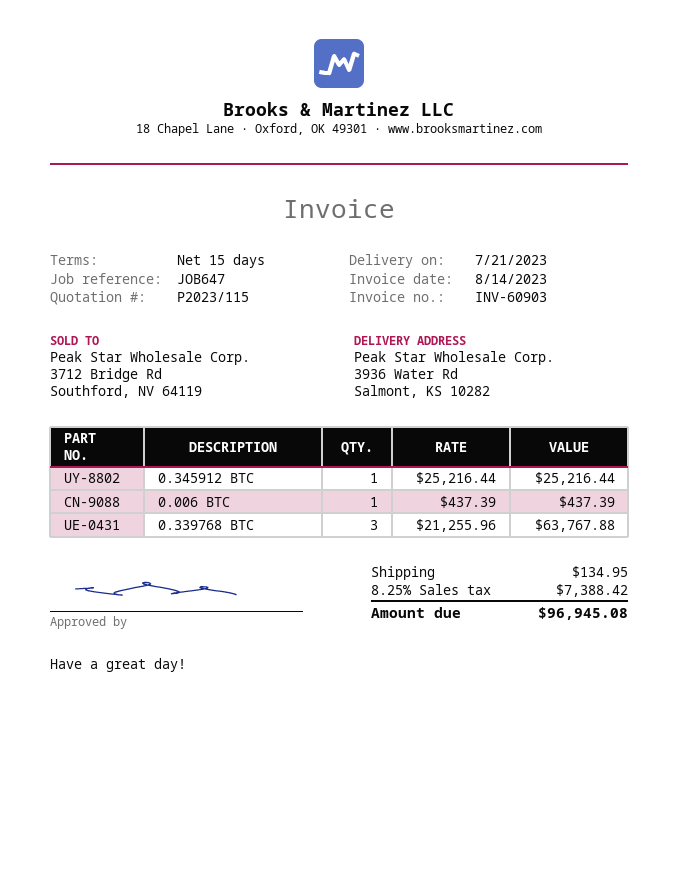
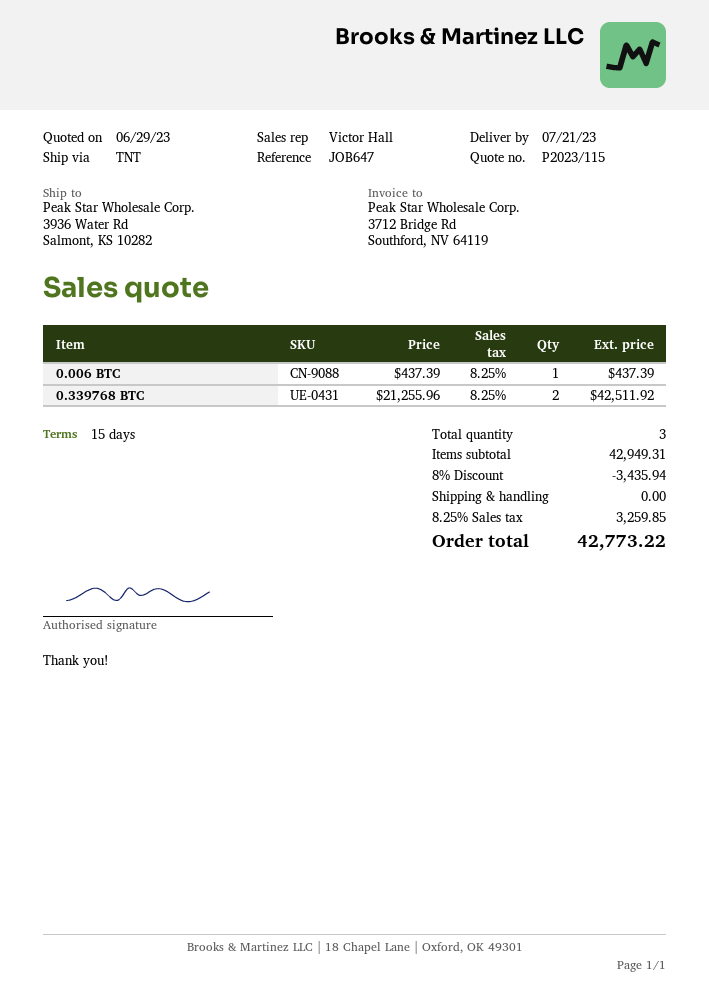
0.345912 BTC: 1 x 25216.44 = 25216.44 -> none
0.339768 BTC: 3 x 21255.96 = 63767.88 -> 2 x 21255.96 = 42511.92
discount: none -> 8% = 3435.94
shipping: 134.95 -> 0.00
tax: 8.25% = 7388.42 -> 8.25% = 3259.85
total: 96945.08 -> 42773.22

